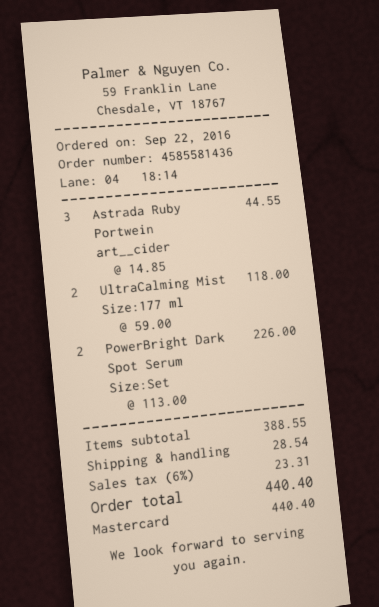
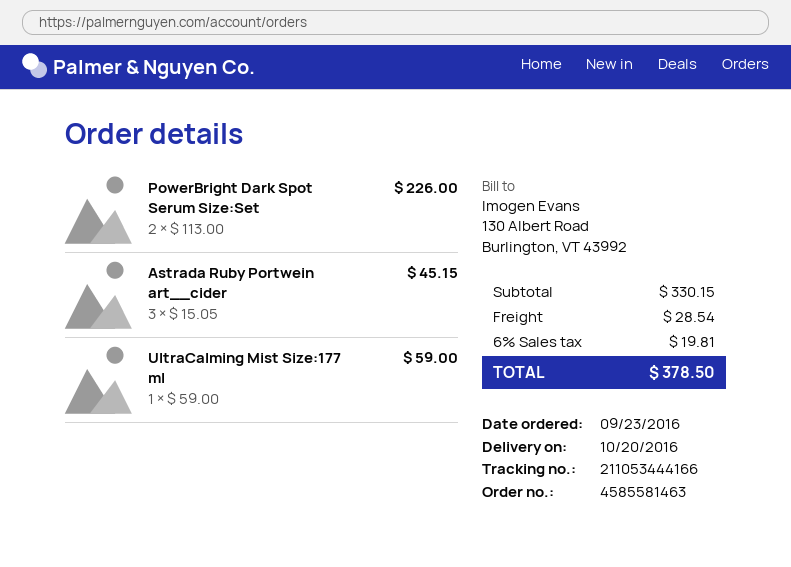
order number: 4585581436 -> 4585581463
order date: 2016-09-22 -> 2016-09-23
Astrada Ruby Portwein art__cider: 3 x 14.85 = 44.55 -> 3 x 15.05 = 45.15
UltraCalming Mist Size:177 ml: 2 x 59.00 = 118.00 -> 1 x 59.00 = 59.00
subtotal: 388.55 -> 330.15
tax: 6% = 23.31 -> 6% = 19.81
total: 440.40 -> 378.50

